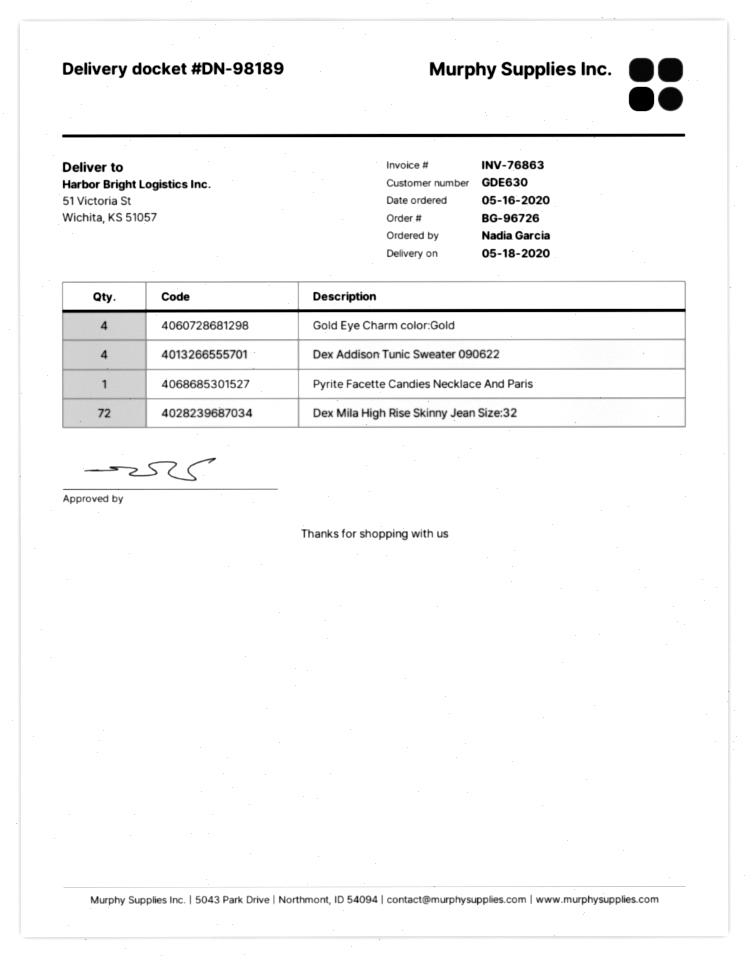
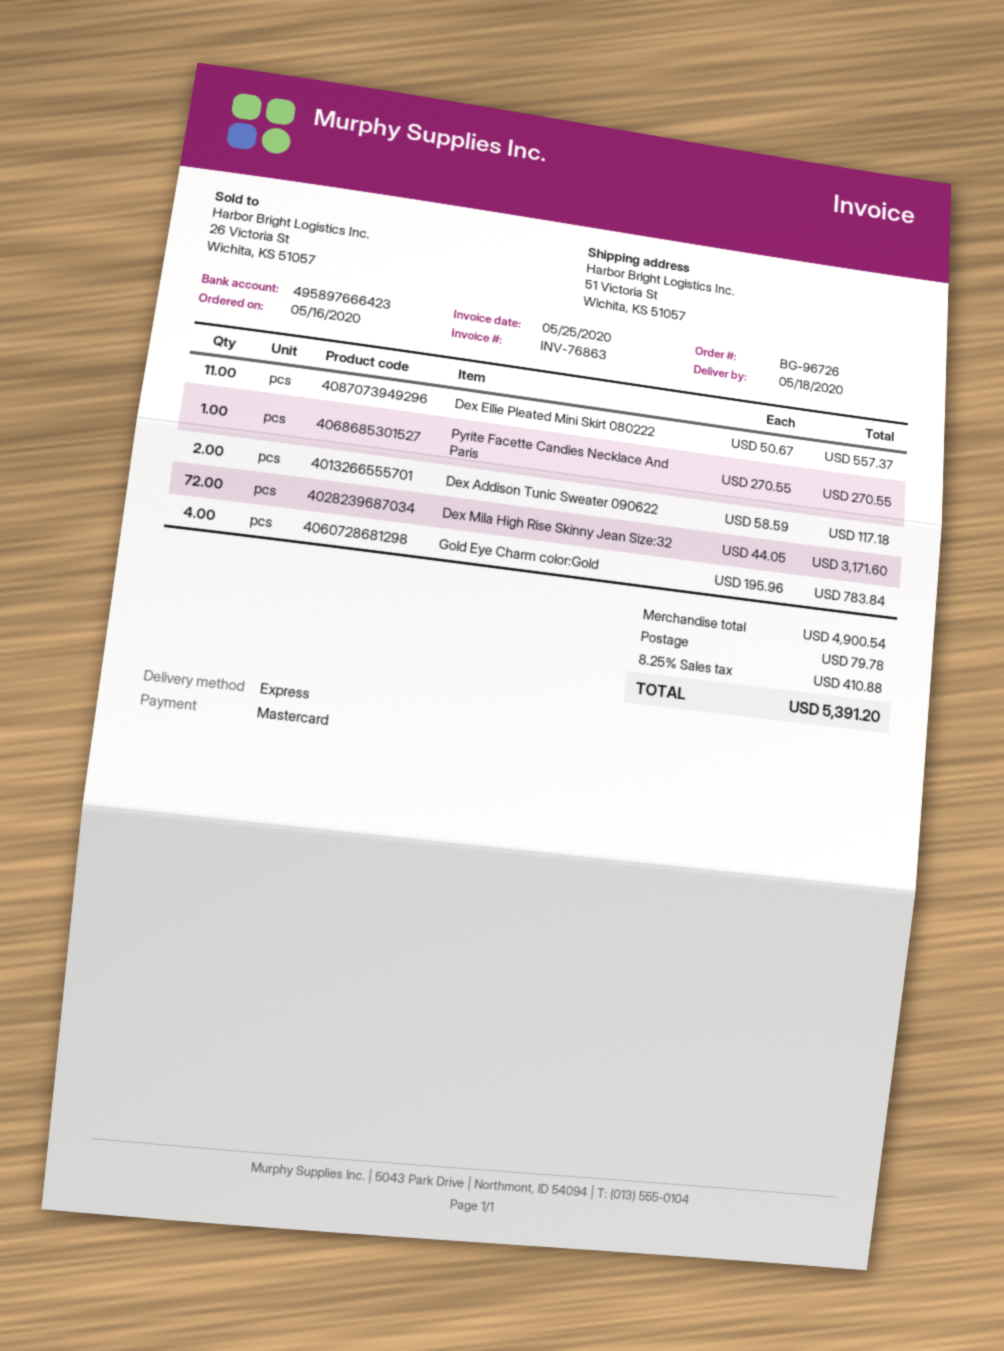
Dex Addison Tunic Sweater 090622: 4 -> 2
Dex Ellie Pleated Mini Skirt 080222: none -> 11

